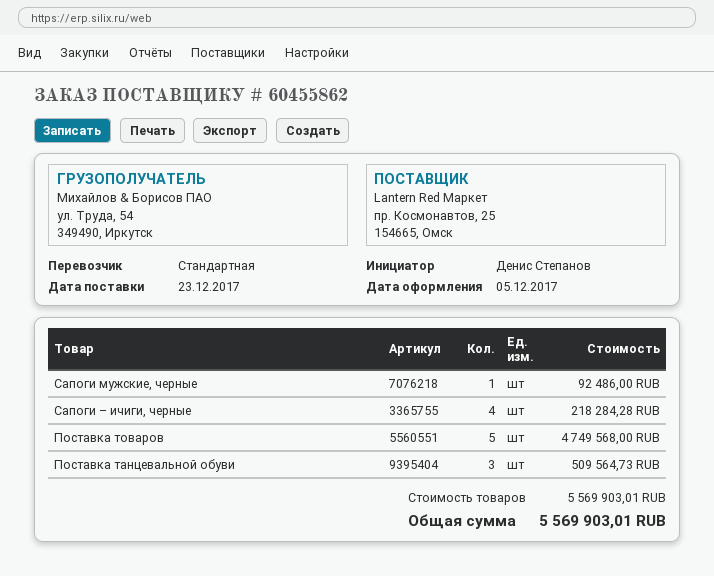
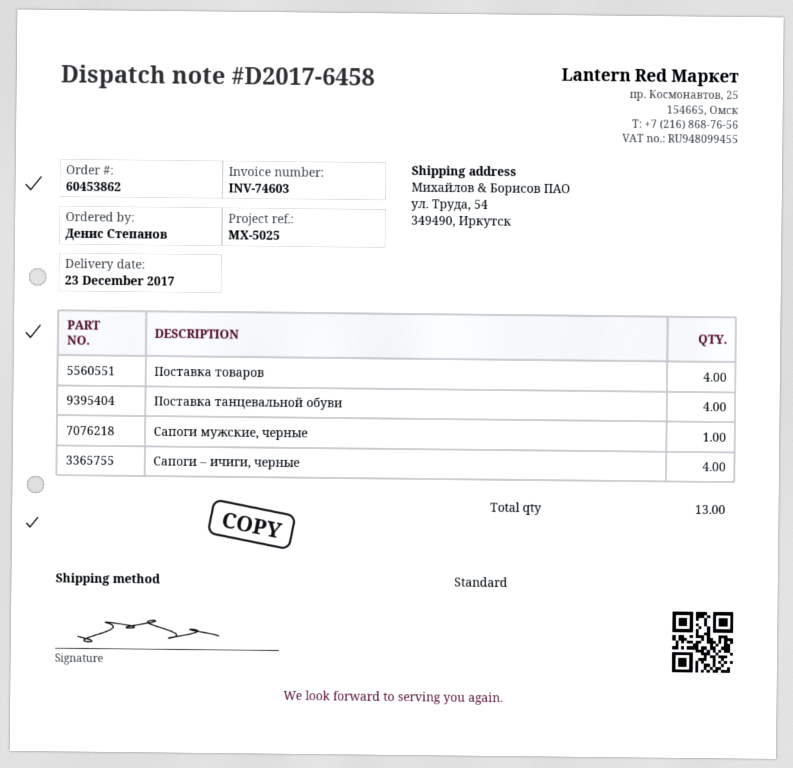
order number: 60455862 -> 60453862
Поставка товаров: 5 -> 4
Поставка танцевальной обуви: 3 -> 4

